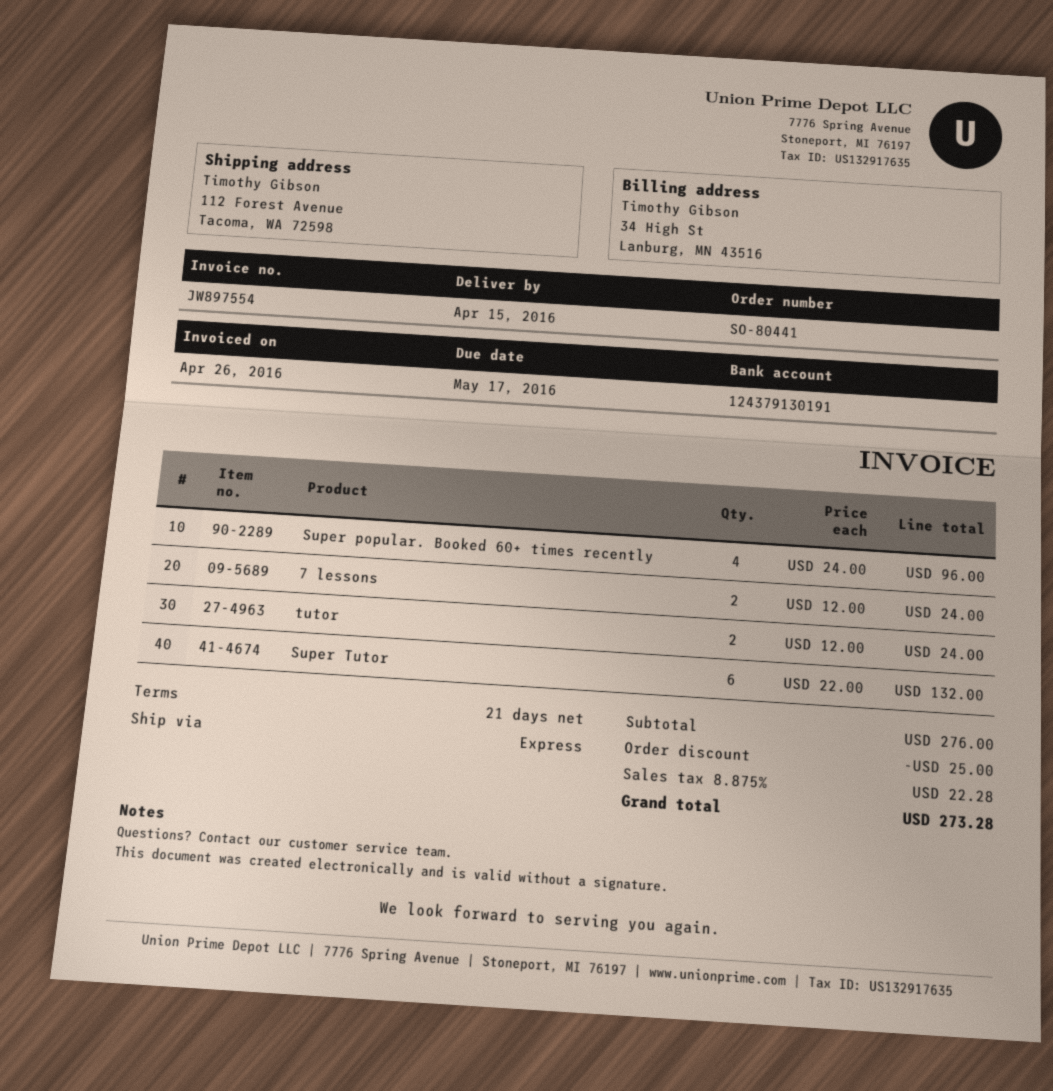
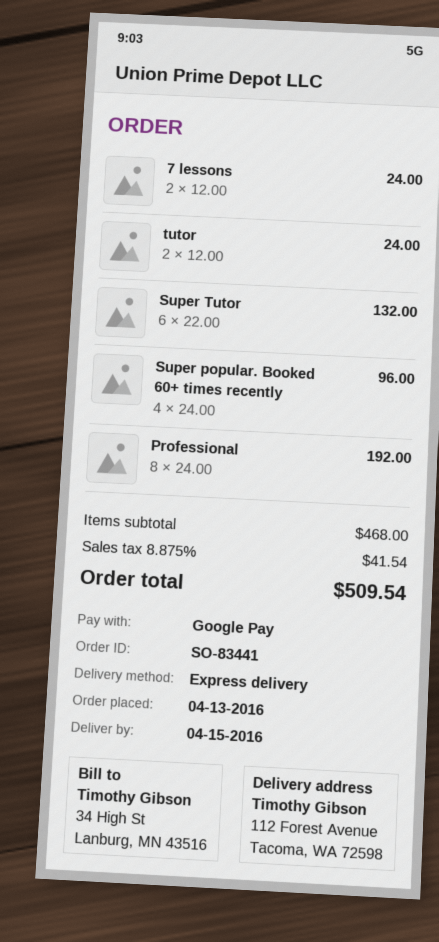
order number: SO-80441 -> SO-83441
Professional: none -> 8 x 24.00 = 192.00
subtotal: 276.00 -> 468.00
discount: 25.00 -> none
tax: 8.875% = 22.28 -> 8.875% = 41.54
total: 273.28 -> 509.54

